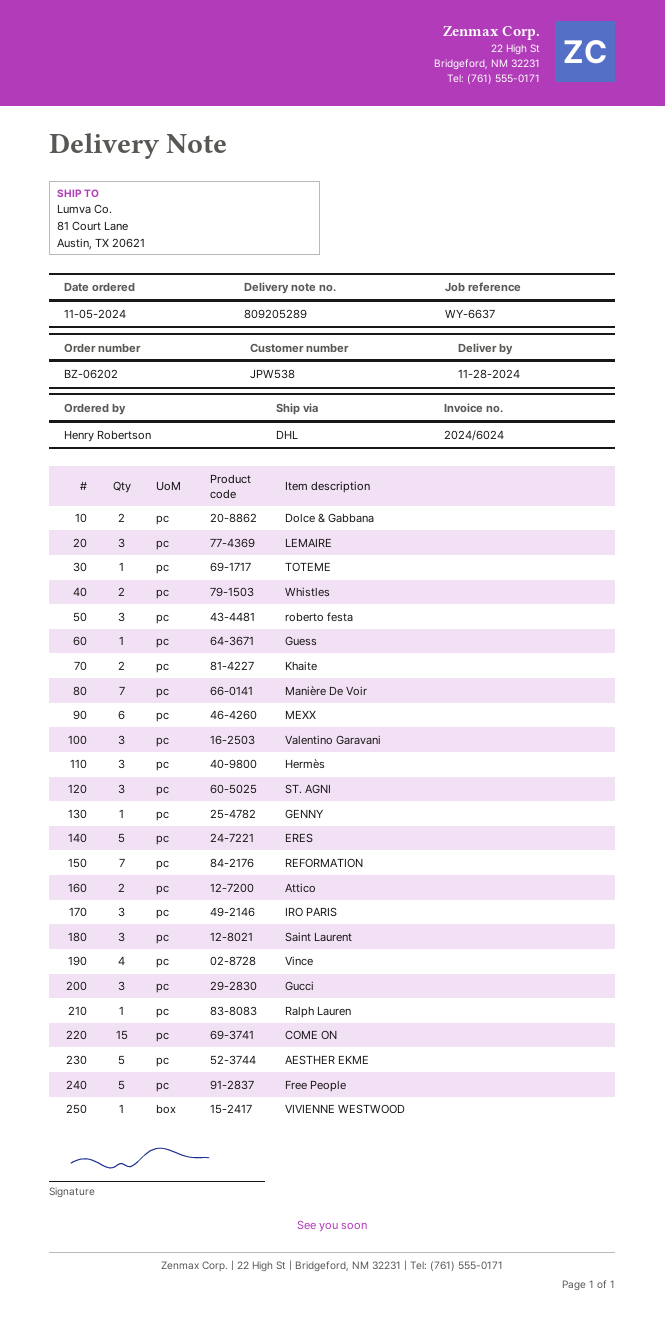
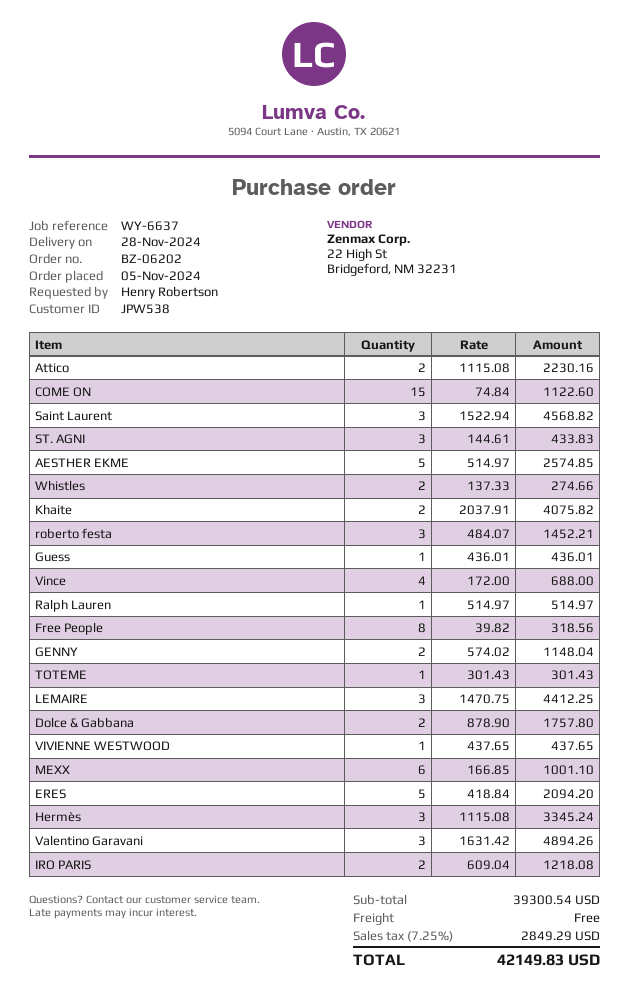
Manière De Voir: 7 -> none
GENNY: 1 -> 2
REFORMATION: 7 -> none
IRO PARIS: 3 -> 2
Gucci: 3 -> none
Free People: 5 -> 8

